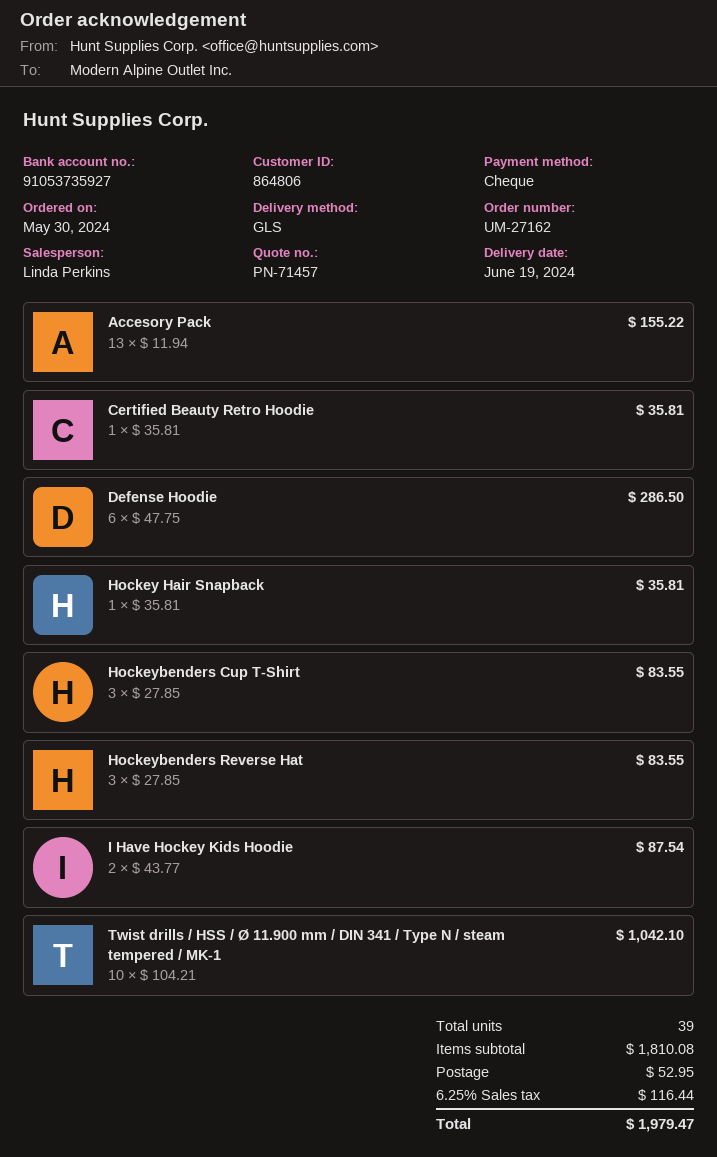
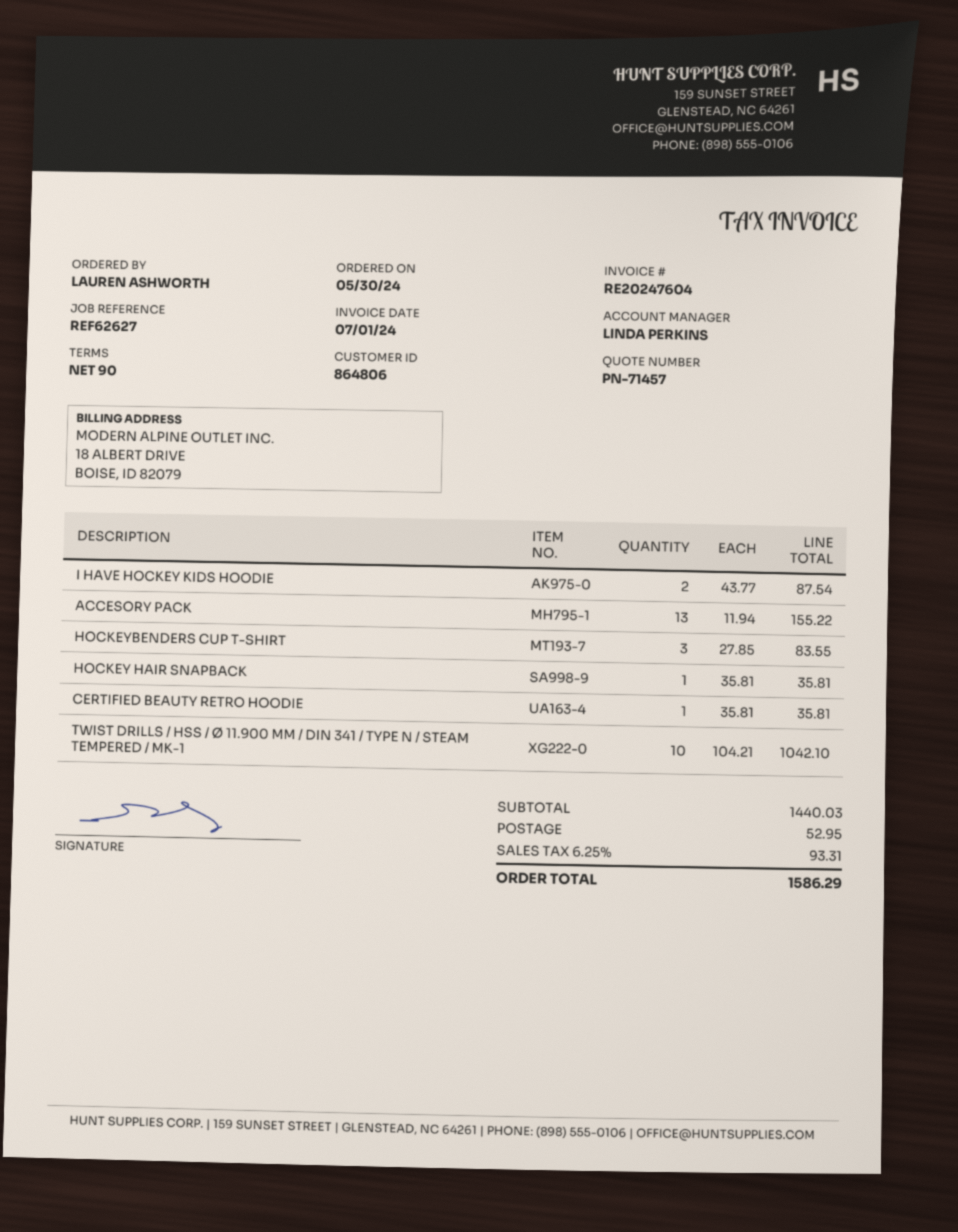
Defense Hoodie: 6 x 47.75 = 286.50 -> none
Hockeybenders Reverse Hat: 3 x 27.85 = 83.55 -> none
subtotal: 1810.08 -> 1440.03
tax: 6.25% = 116.44 -> 6.25% = 93.31
total: 1979.47 -> 1586.29

